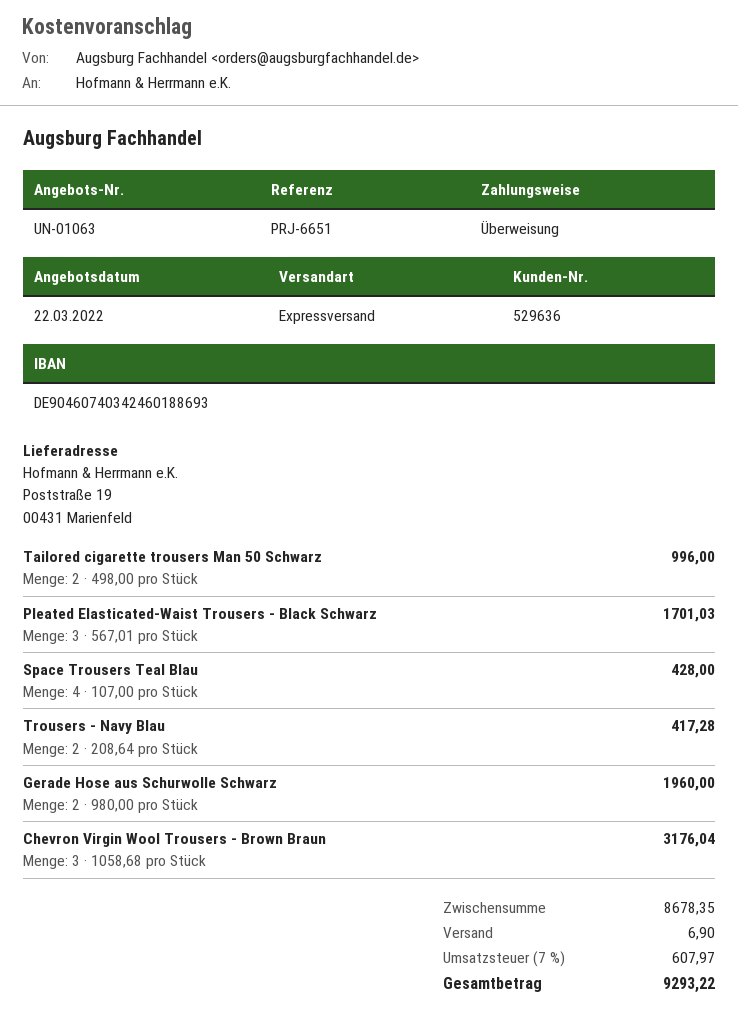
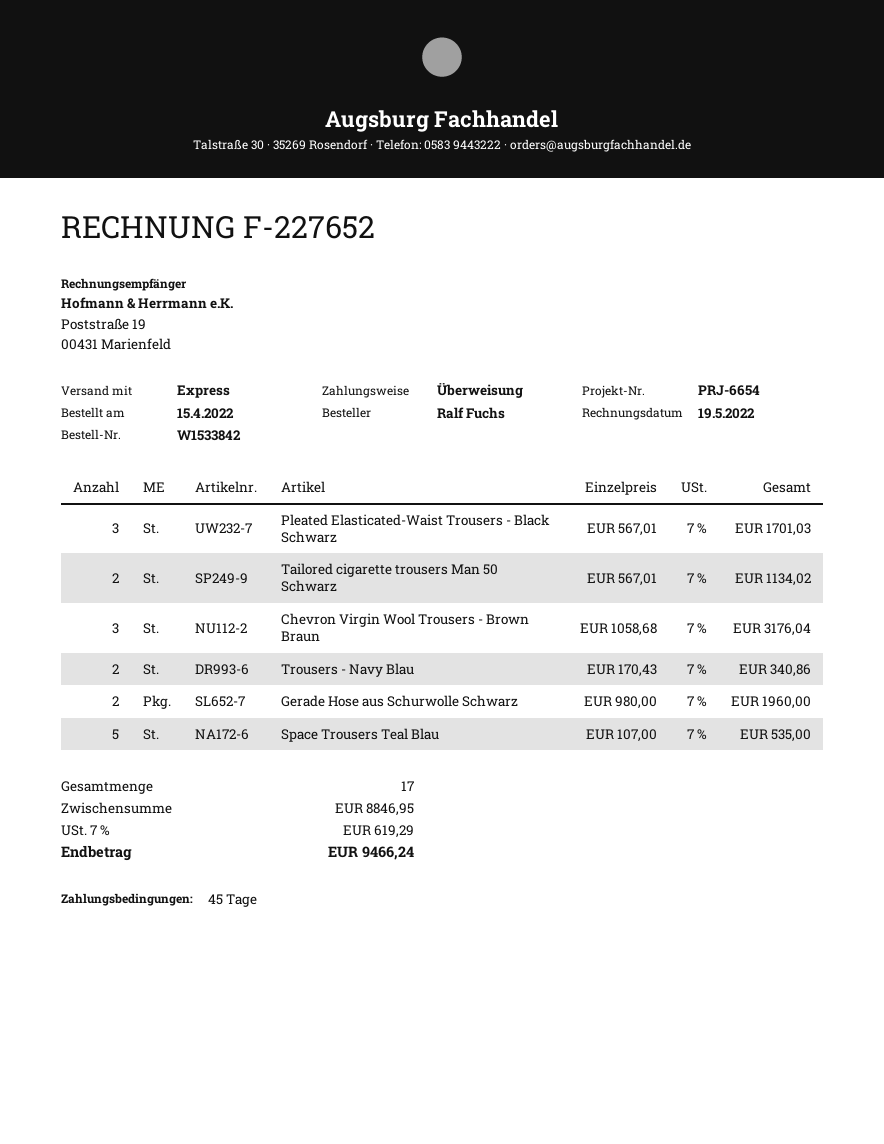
reference: PRJ-6651 -> PRJ-6654
Tailored cigarette trousers Man 50 Schwarz: 2 x 498.00 = 996.00 -> 2 x 567.01 = 1134.02
Space Trousers Teal Blau: 4 x 107.00 = 428.00 -> 5 x 107.00 = 535.00
Trousers - Navy Blau: 2 x 208.64 = 417.28 -> 2 x 170.43 = 340.86
subtotal: 8678.35 -> 8846.95
shipping: 6.90 -> none
tax: 7% = 607.97 -> 7% = 619.29
total: 9293.22 -> 9466.24

